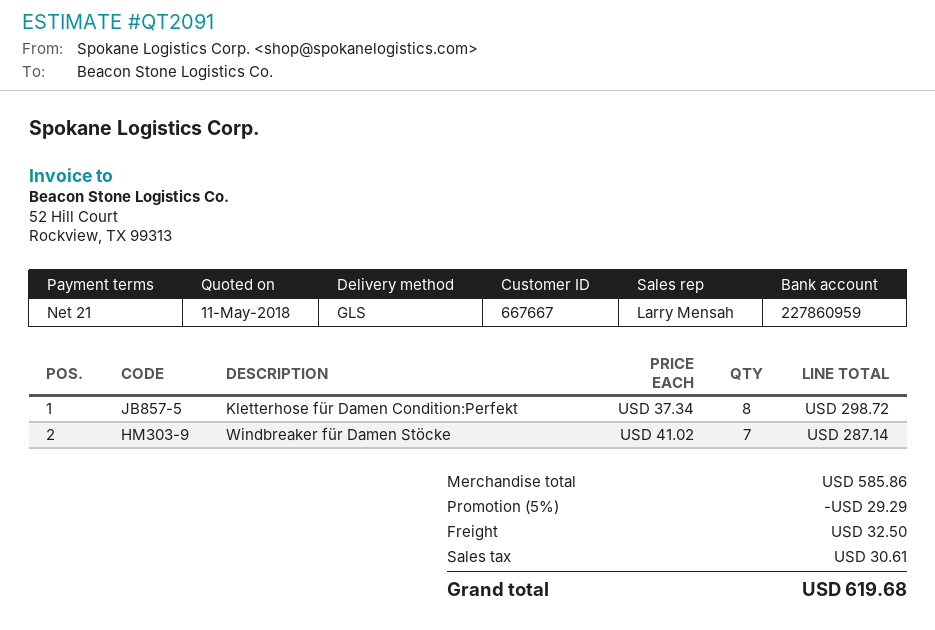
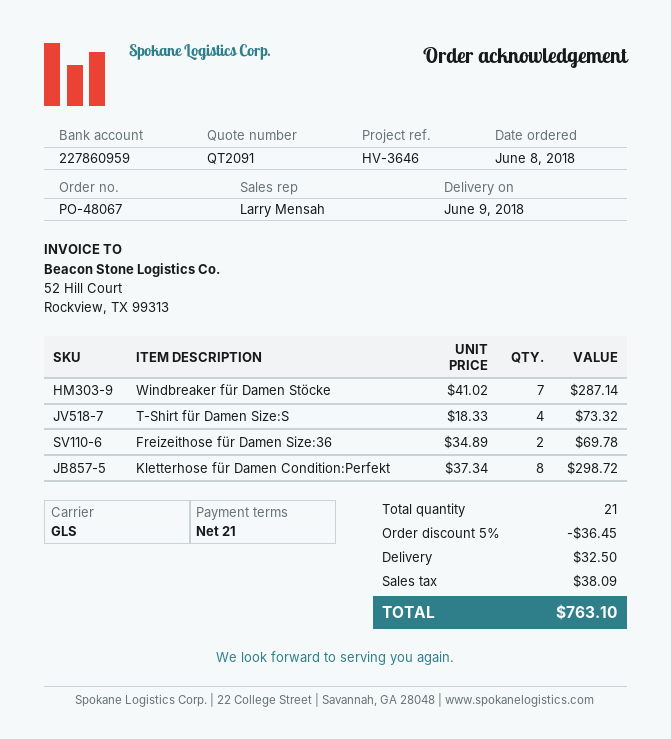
T-Shirt für Damen Size:S: none -> 4 x 18.33 = 73.32
Freizeithose für Damen Size:36: none -> 2 x 34.89 = 69.78
discount: 5% = 29.29 -> 5% = 36.45
tax: 30.61 -> 38.09
total: 619.68 -> 763.10

